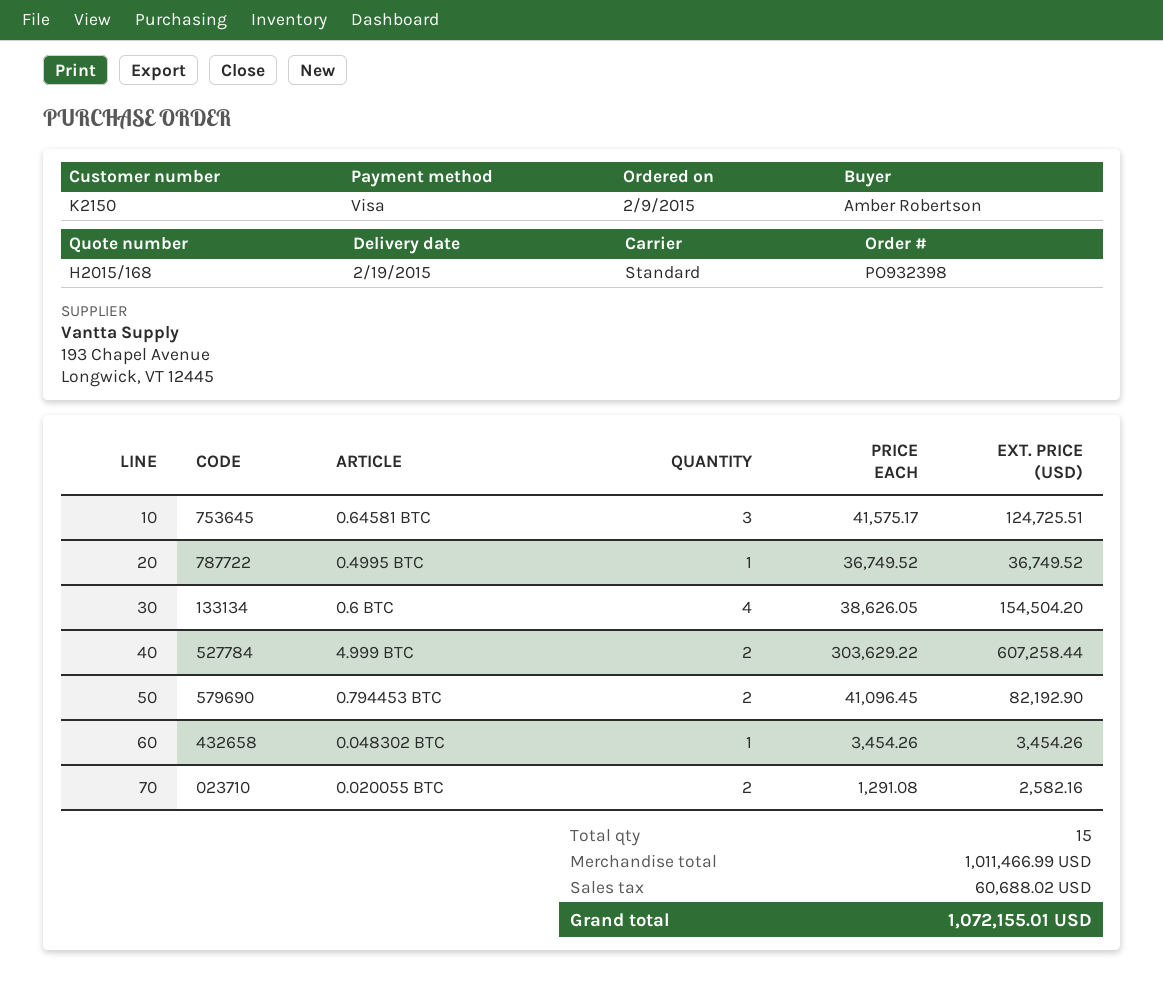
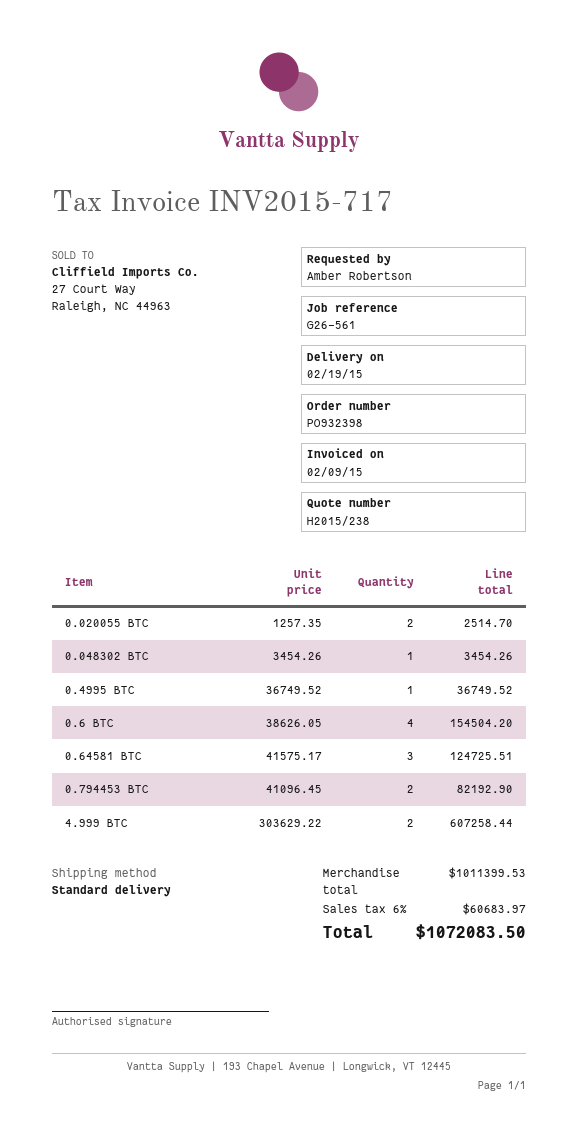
quote number: H2015/168 -> H2015/238
0.020055 BTC: 2 x 1291.08 = 2582.16 -> 2 x 1257.35 = 2514.70
subtotal: 1011466.99 -> 1011399.53
tax: 60688.02 -> 60683.97
total: 1072155.01 -> 1072083.50

